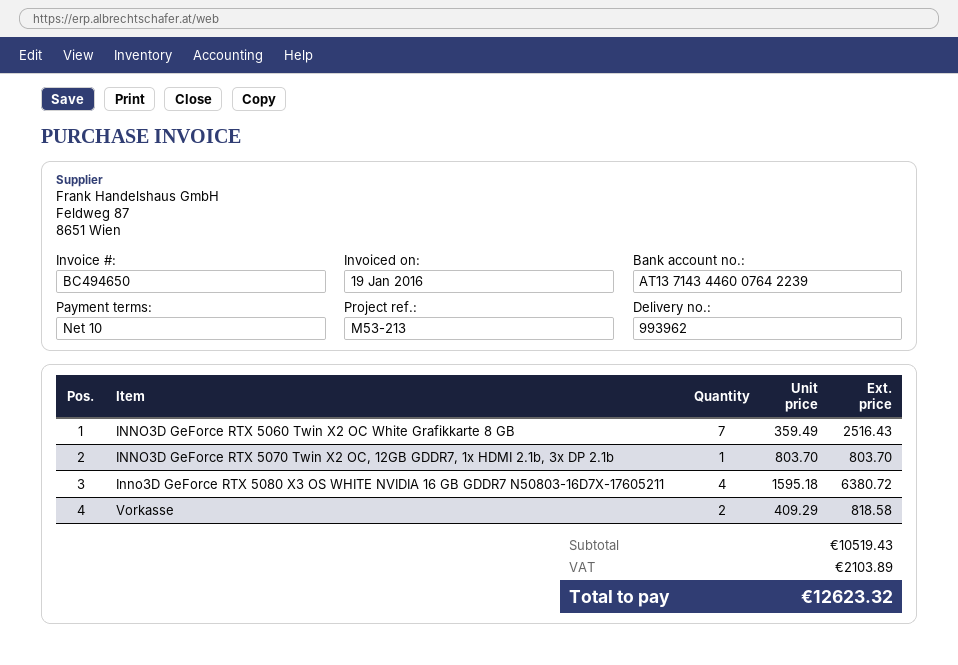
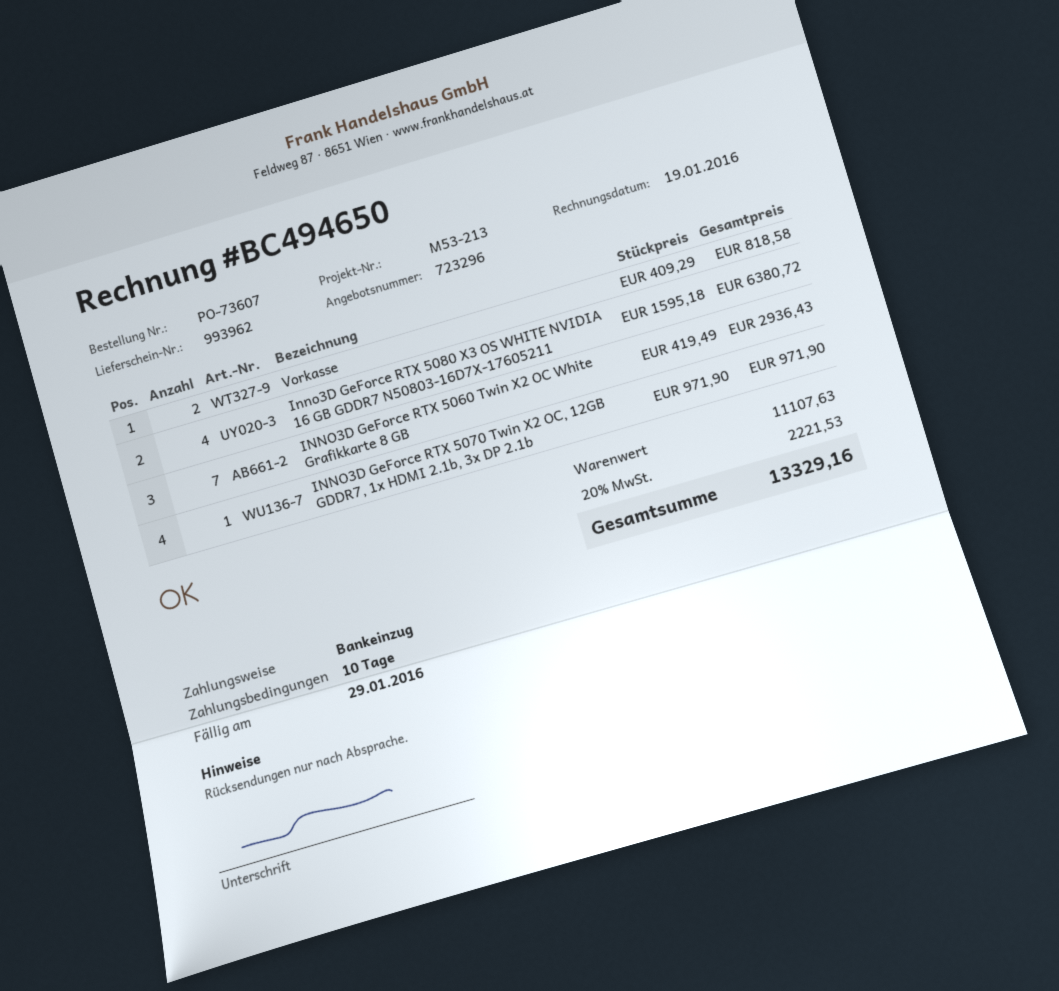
INNO3D GeForce RTX 5060 Twin X2 OC White Grafikkarte 8 GB: 7 x 359.49 = 2516.43 -> 7 x 419.49 = 2936.43
INNO3D GeForce RTX 5070 Twin X2 OC, 12GB GDDR7, 1x HDMI 2.1b, 3x DP 2.1b: 1 x 803.70 = 803.70 -> 1 x 971.90 = 971.90
subtotal: 10519.43 -> 11107.63
tax: 2103.89 -> 2221.53
total: 12623.32 -> 13329.16

